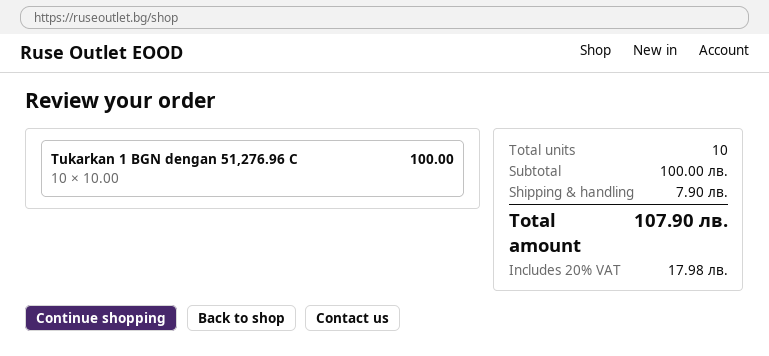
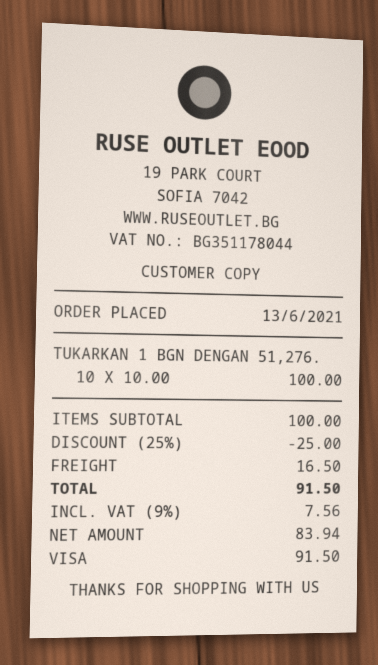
discount: none -> 25% = 25.00
shipping: 7.90 -> 16.50
tax: 20% = 17.98 -> 9% = 7.56
total: 107.90 -> 91.50

